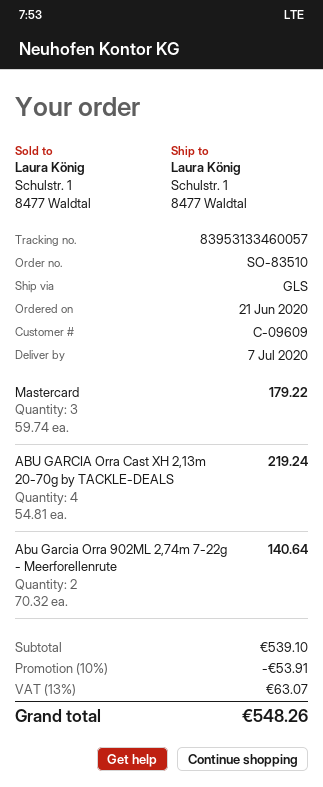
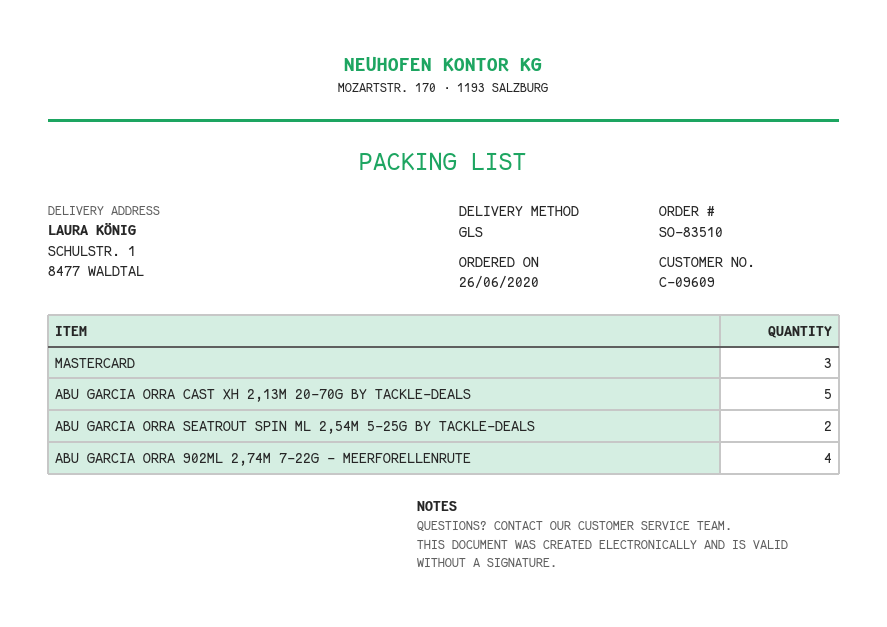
order date: 2020-06-21 -> 2020-06-26
ABU GARCIA Orra Cast XH 2,13m 20-70g by TACKLE-DEALS: 4 -> 5
Abu Garcia Orra 902ML 2,74m 7-22g - Meerforellenrute: 2 -> 4
ABU GARCIA ORRA SEATROUT SPIN ML 2,54M 5-25G BY TACKLE-DEALS: none -> 2

